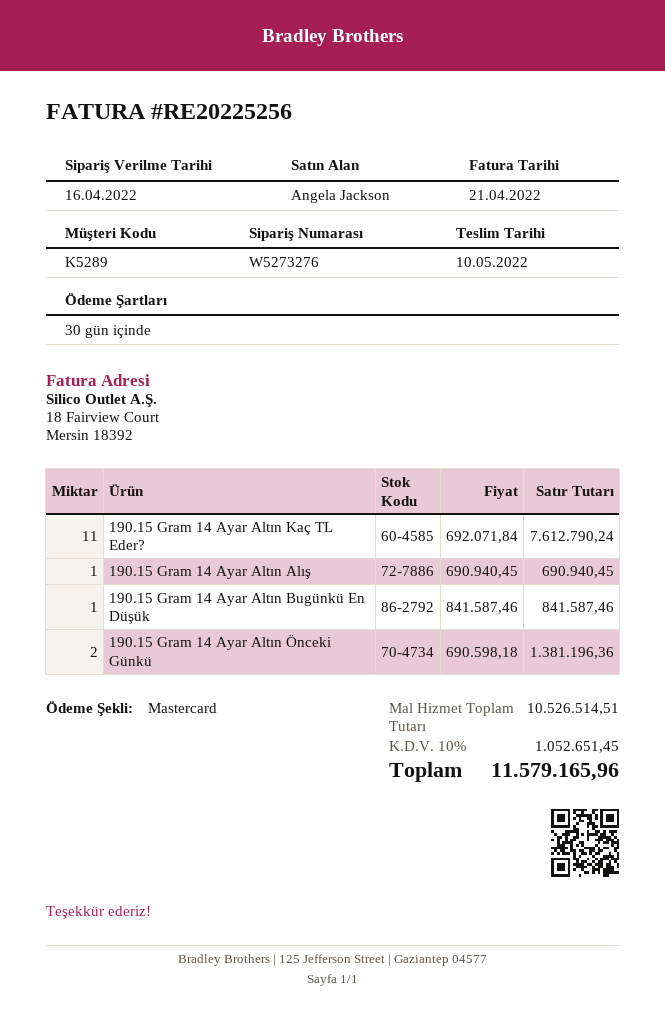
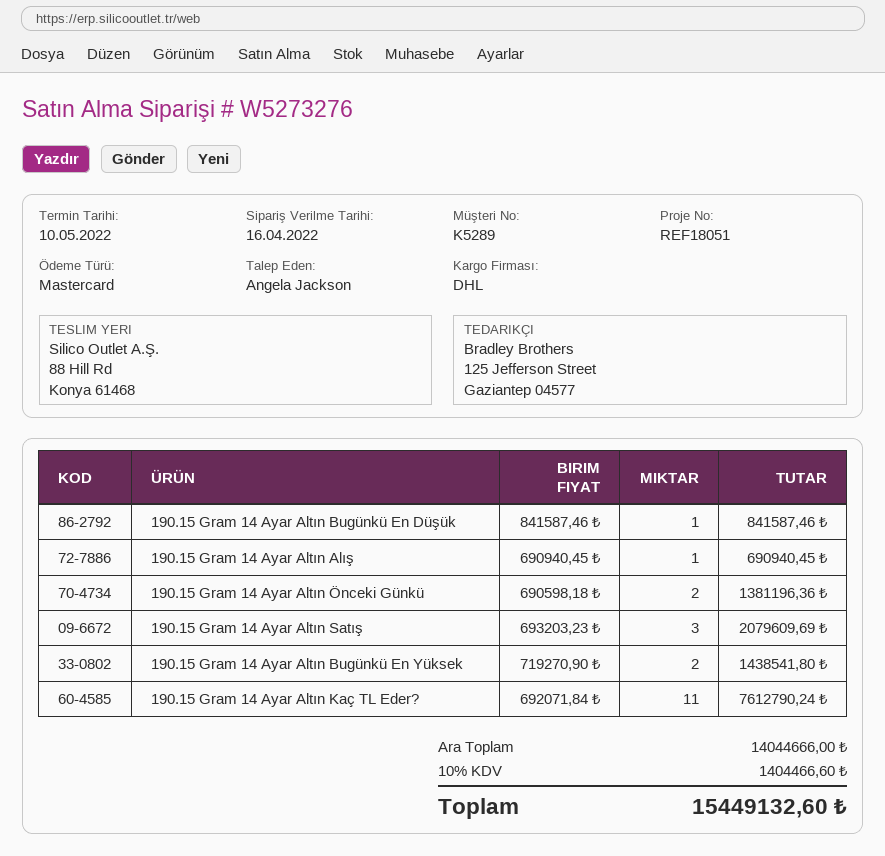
190.15 Gram 14 Ayar Altın Satış: none -> 3 x 693203.23 = 2079609.69
190.15 Gram 14 Ayar Altın Bugünkü En Yüksek: none -> 2 x 719270.90 = 1438541.80
subtotal: 10526514.51 -> 14044666.00
tax: 10% = 1052651.45 -> 10% = 1404466.60
total: 11579165.96 -> 15449132.60

